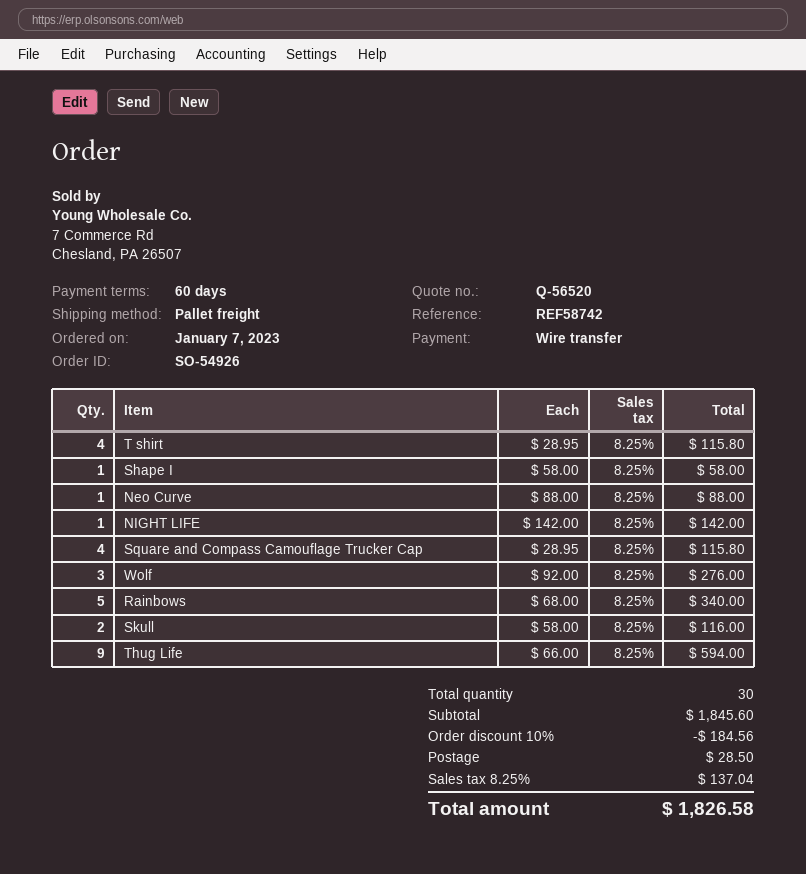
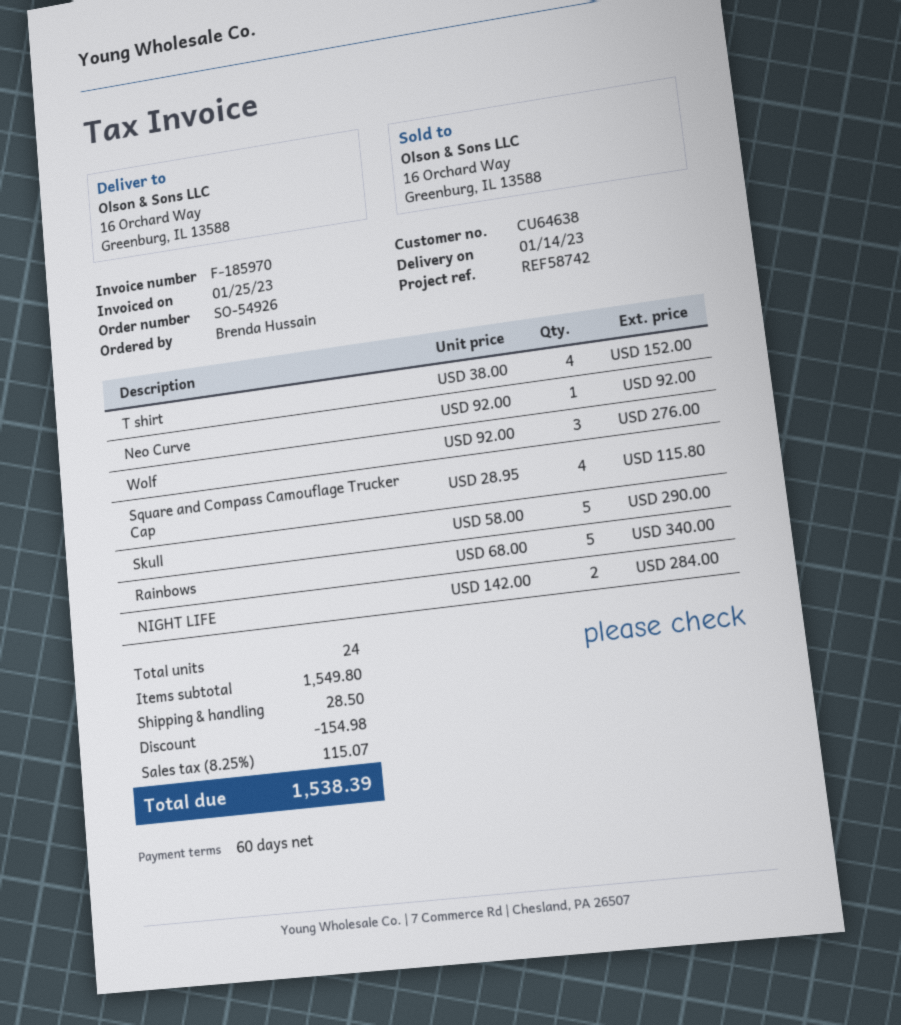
T shirt: 4 x 28.95 = 115.80 -> 4 x 38.00 = 152.00
Shape I: 1 x 58.00 = 58.00 -> none
Neo Curve: 1 x 88.00 = 88.00 -> 1 x 92.00 = 92.00
NIGHT LIFE: 1 x 142.00 = 142.00 -> 2 x 142.00 = 284.00
Skull: 2 x 58.00 = 116.00 -> 5 x 58.00 = 290.00
Thug Life: 9 x 66.00 = 594.00 -> none
total quantity: 30 -> 24
subtotal: 1845.60 -> 1549.80
discount: 184.56 -> 154.98
tax: 8.25% = 137.04 -> 8.25% = 115.07
total: 1826.58 -> 1538.39

